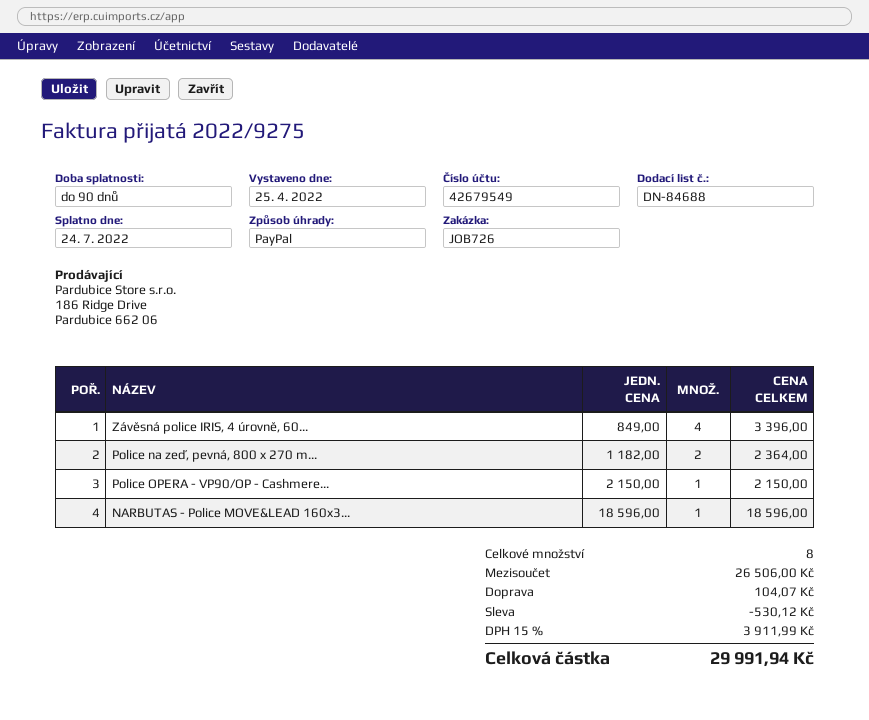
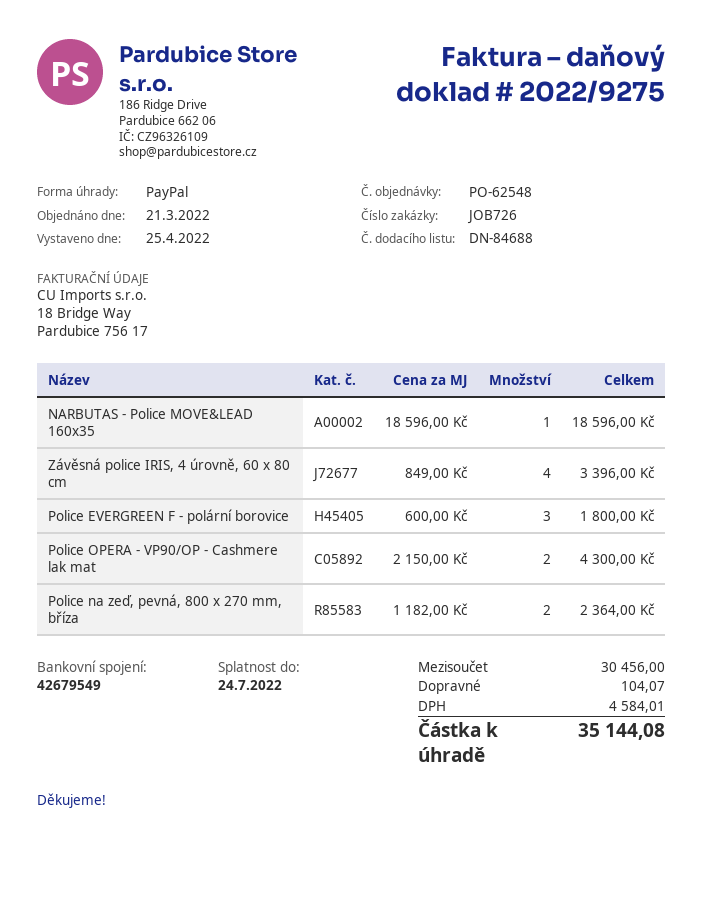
Police OPERA - VP90/OP - Cashmere...: 1 x 2150.00 = 2150.00 -> 2 x 2150.00 = 4300.00
Police EVERGREEN F - polární borovice: none -> 3 x 600.00 = 1800.00
subtotal: 26506.00 -> 30456.00
discount: 530.12 -> none
tax: 3911.99 -> 4584.01
total: 29991.94 -> 35144.08

